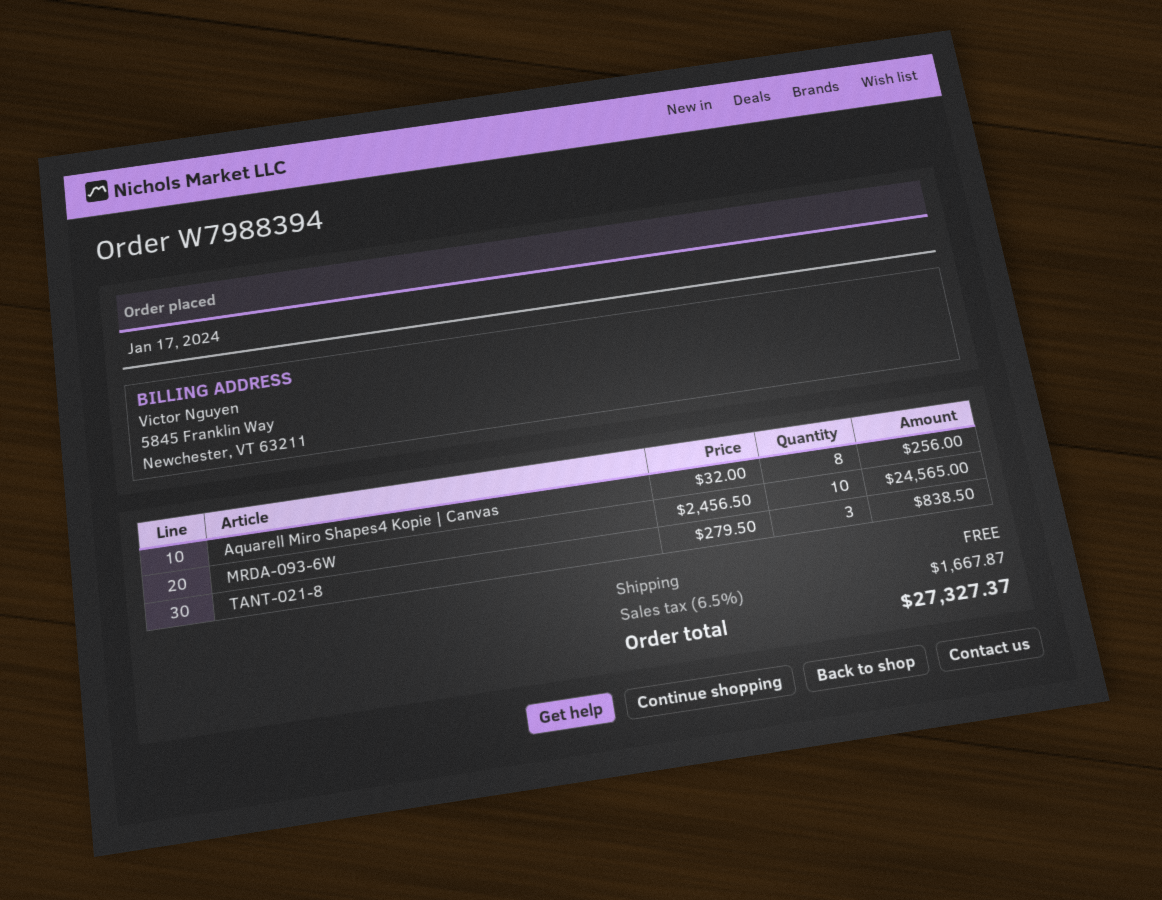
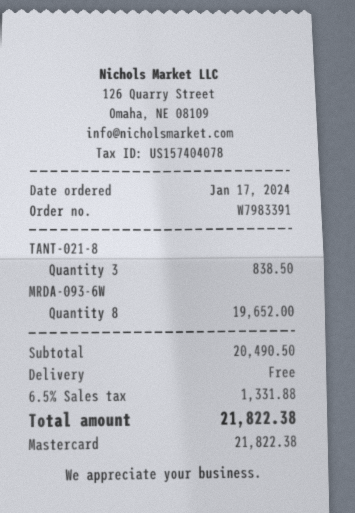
order number: W7988394 -> W7983391
Aquarell Miro Shapes4 Kopie | Canvas: 8 for 256.00 -> none
MRDA-093-6W: 10 for 24565.00 -> 8 for 19652.00
tax: 6.5% = 1667.87 -> 6.5% = 1331.88
total: 27327.37 -> 21822.38

